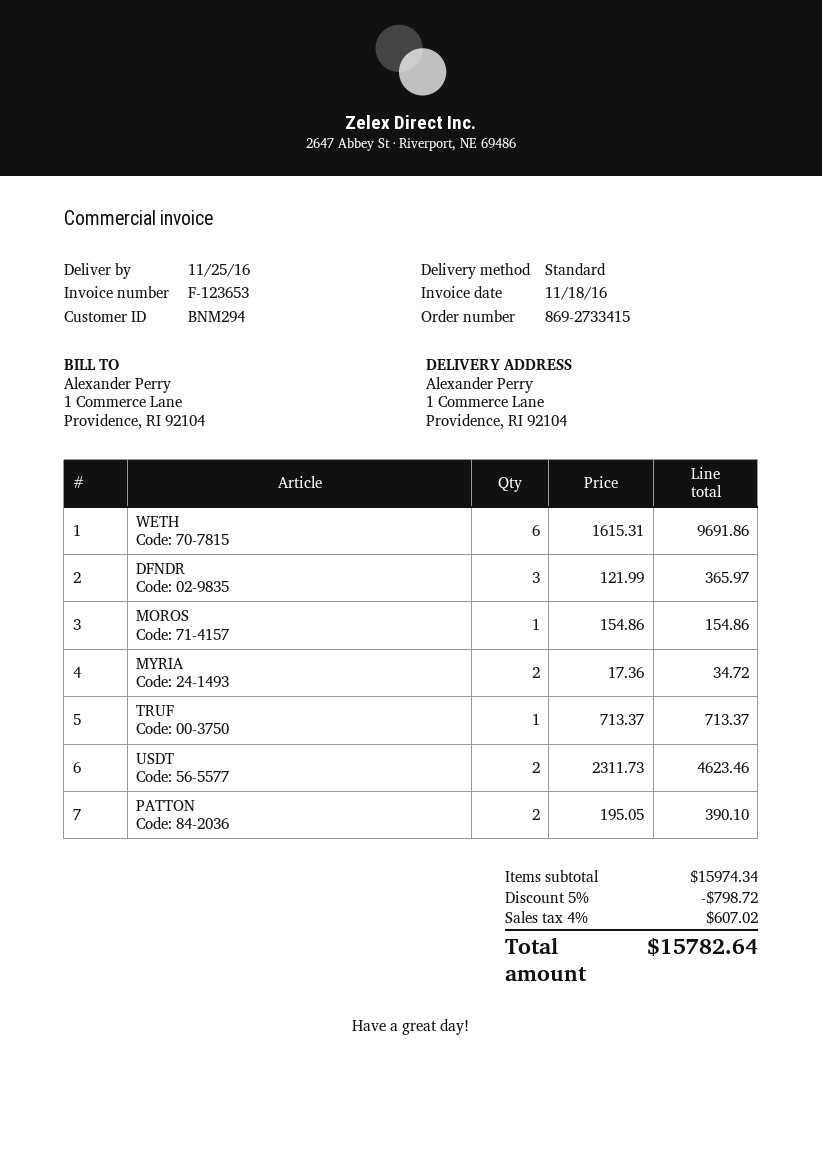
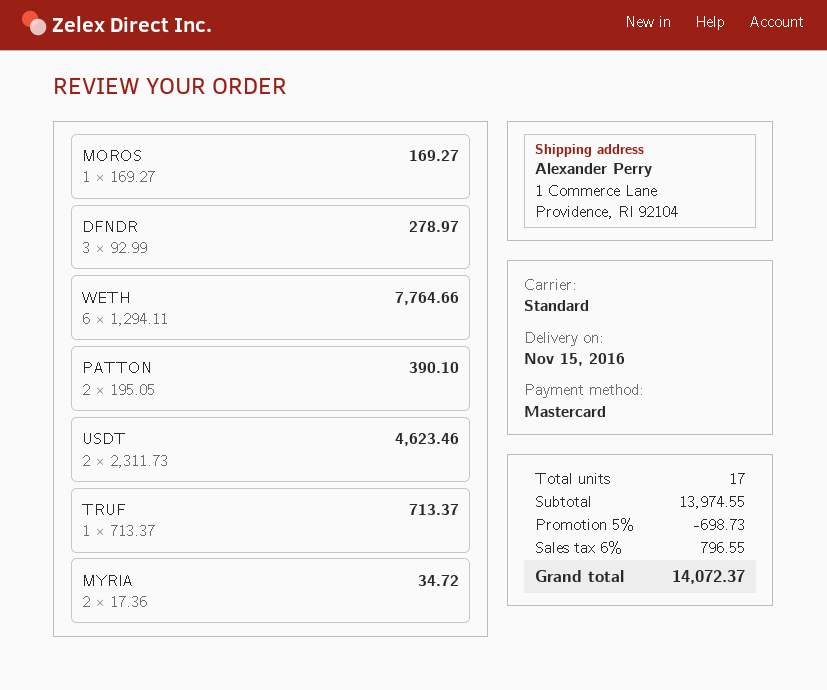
delivery date: 2016-11-25 -> 2016-11-15
WETH: 6 x 1615.31 = 9691.86 -> 6 x 1294.11 = 7764.66
DFNDR: 3 x 121.99 = 365.97 -> 3 x 92.99 = 278.97
MOROS: 1 x 154.86 = 154.86 -> 1 x 169.27 = 169.27
subtotal: 15974.34 -> 13974.55
discount: 5% = 798.72 -> 5% = 698.73
tax: 4% = 607.02 -> 6% = 796.55
total: 15782.64 -> 14072.37

